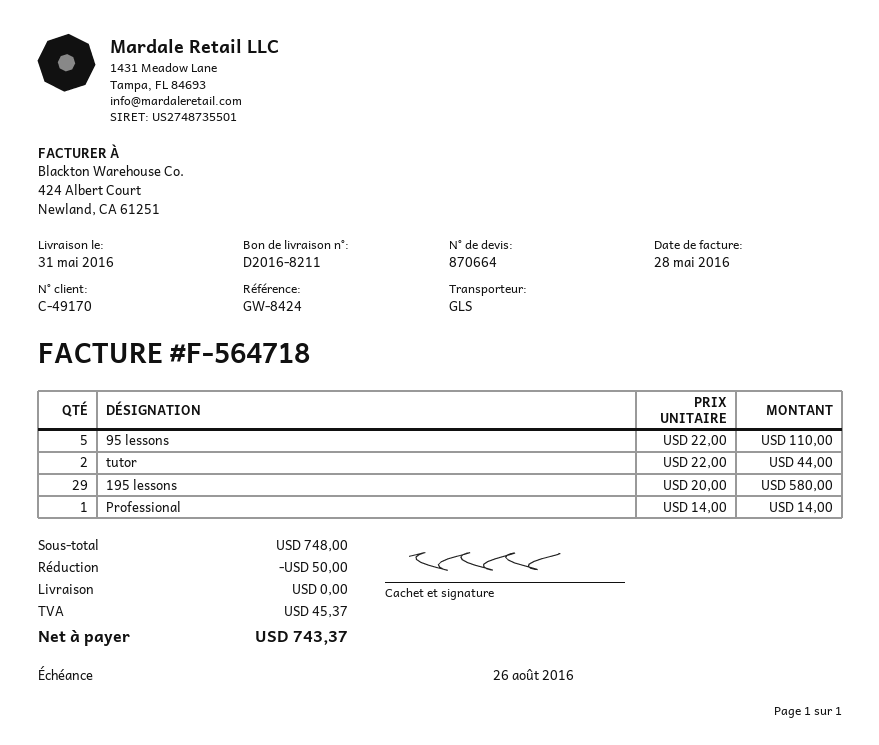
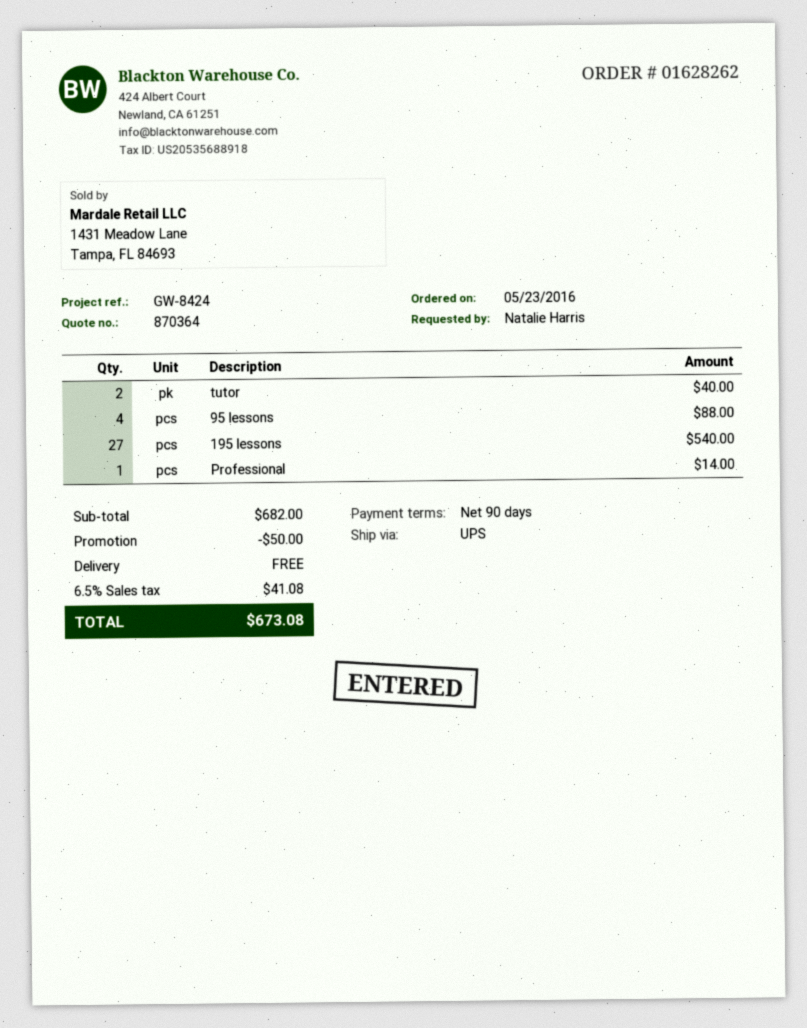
quote number: 870664 -> 870364
shipping method: GLS -> UPS
95 lessons: 5 for 110.00 -> 4 for 88.00
tutor: 2 for 44.00 -> 2 for 40.00
195 lessons: 29 for 580.00 -> 27 for 540.00
subtotal: 748.00 -> 682.00
tax: 45.37 -> 41.08
total: 743.37 -> 673.08

